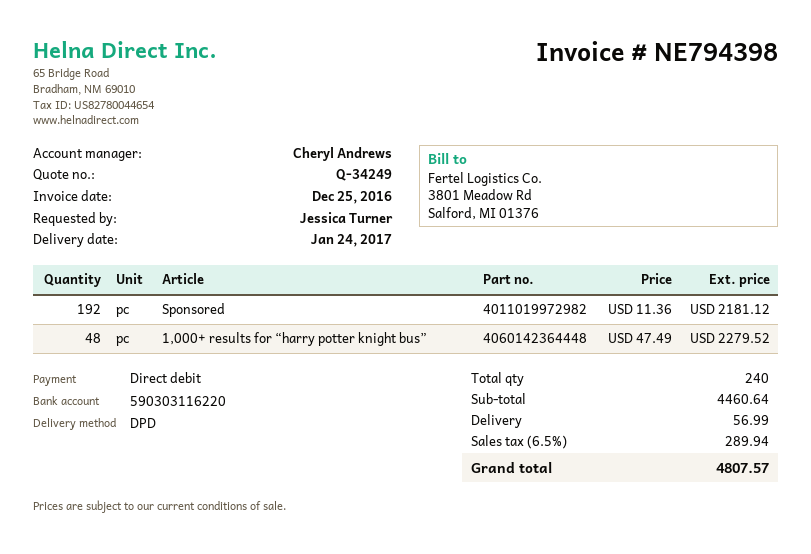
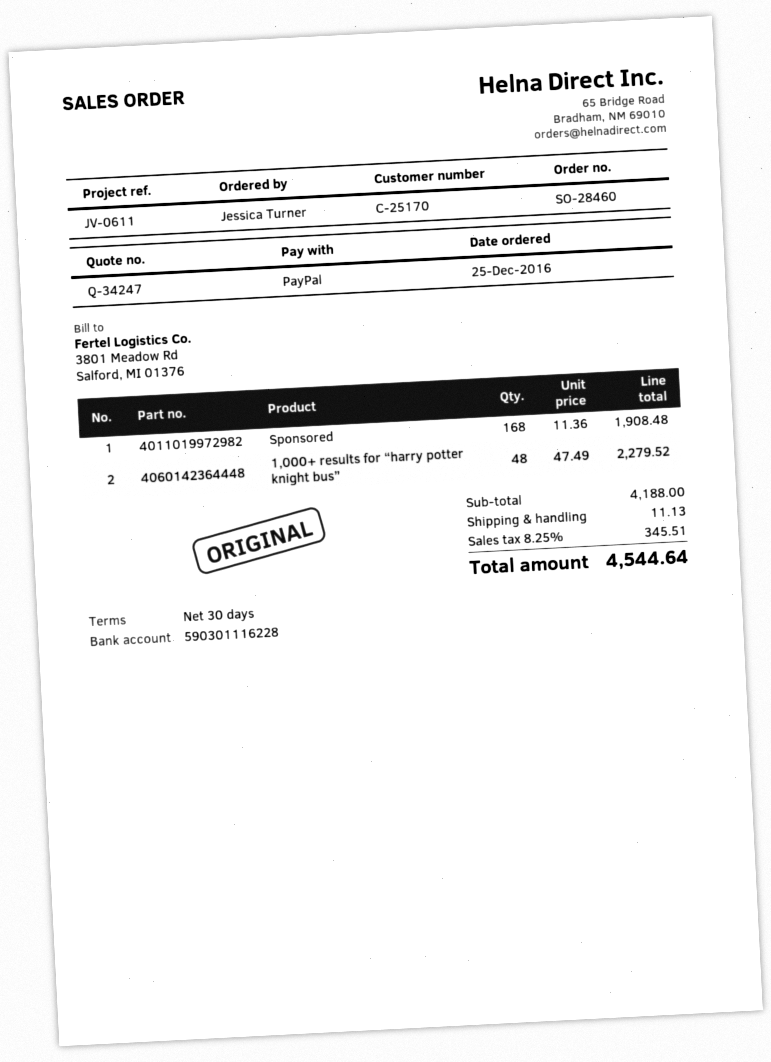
quote number: Q-34249 -> Q-34247
payment method: direct debit -> PayPal
bank account: 590303116220 -> 590301116228
Sponsored: 192 x 11.36 = 2181.12 -> 168 x 11.36 = 1908.48
subtotal: 4460.64 -> 4188.00
shipping: 56.99 -> 11.13
tax: 6.5% = 289.94 -> 8.25% = 345.51
total: 4807.57 -> 4544.64

